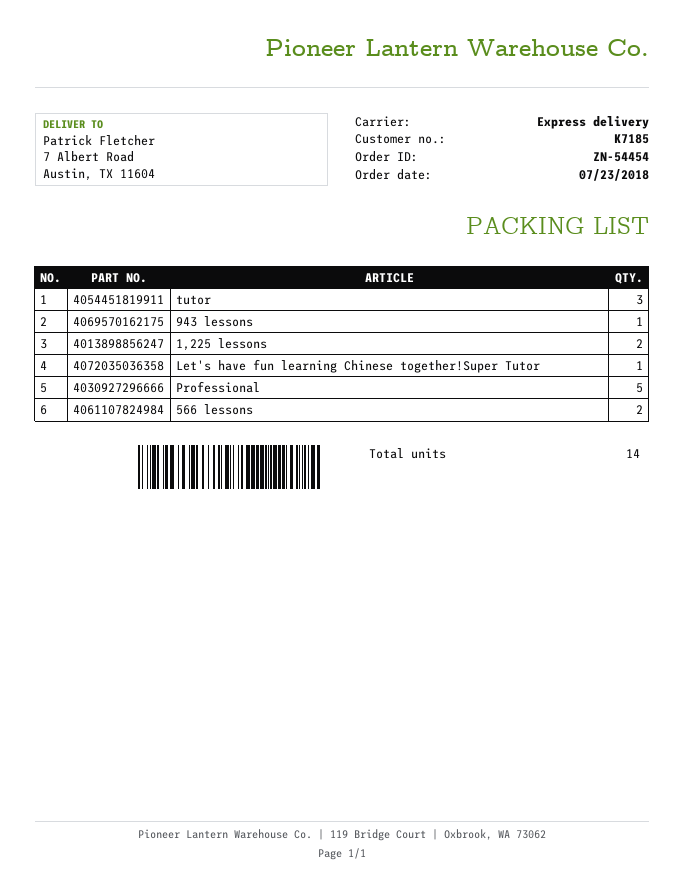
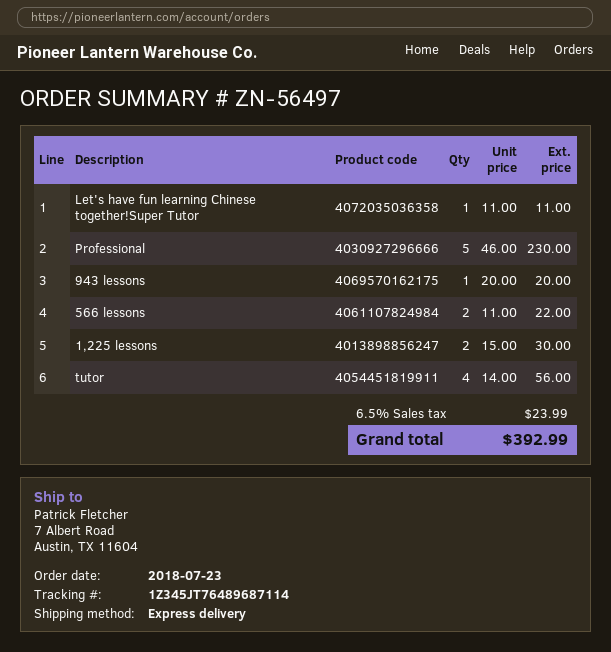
order number: ZN-54454 -> ZN-56497
tutor: 3 -> 4

